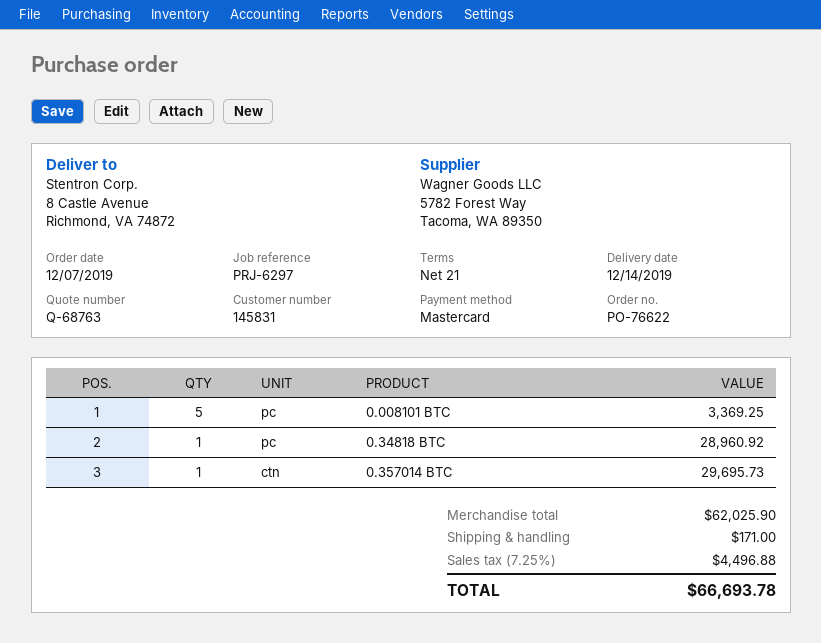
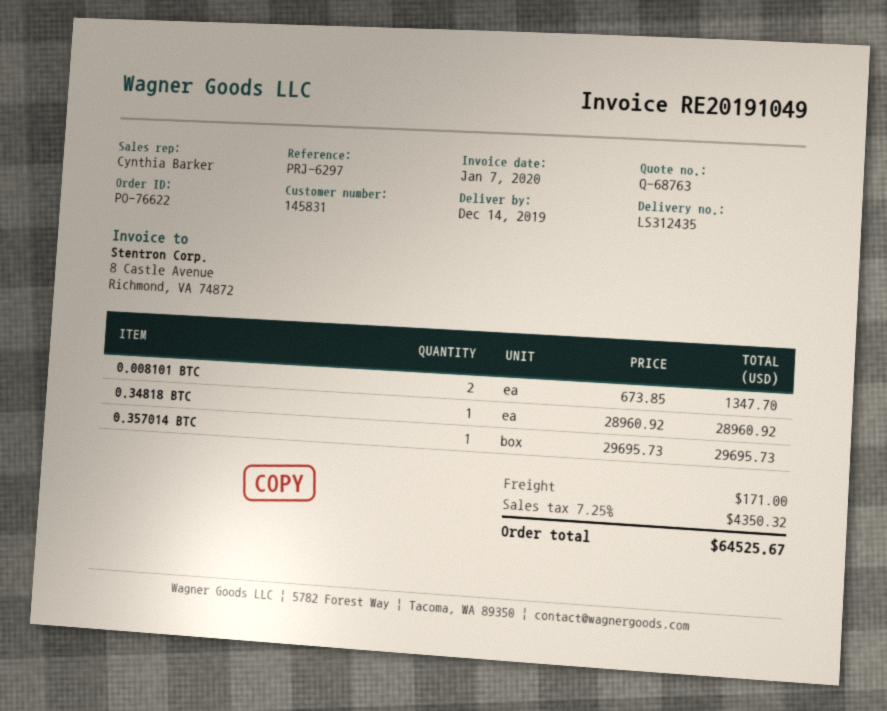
0.008101 BTC: 5 for 3369.25 -> 2 for 1347.70
tax: 7.25% = 4496.88 -> 7.25% = 4350.32
total: 66693.78 -> 64525.67

